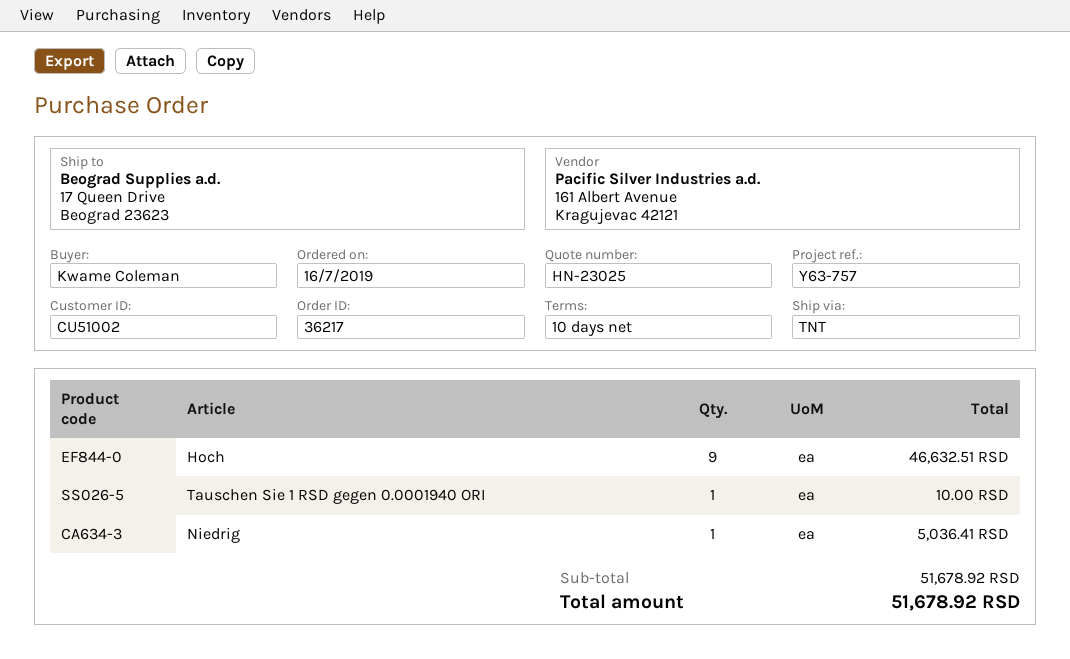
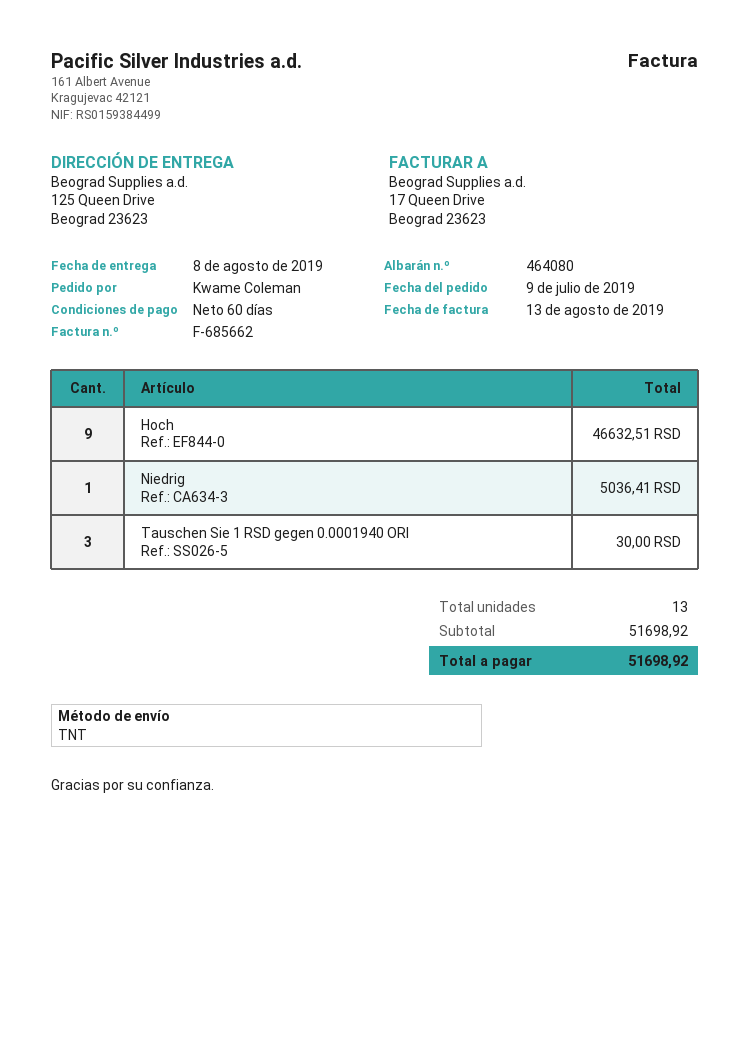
order date: 2019-07-16 -> 2019-07-09
payment terms: 10 days -> 60 days
ship to: 17 Queen Drive, Beograd 23623 -> 125 Queen Drive, Beograd 23623
Tauschen Sie 1 RSD gegen 0.0001940 ORI: 1 for 10.00 -> 3 for 30.00
subtotal: 51678.92 -> 51698.92
total: 51678.92 -> 51698.92

